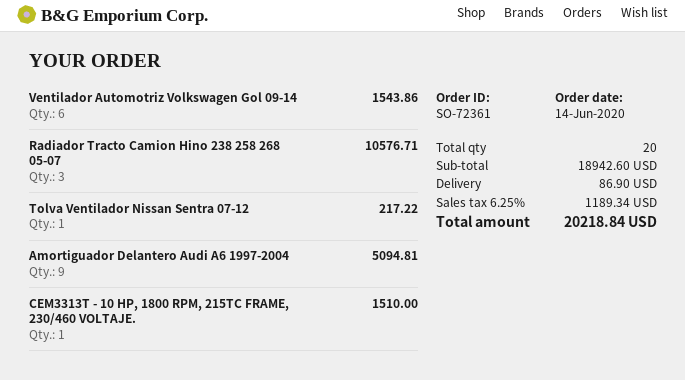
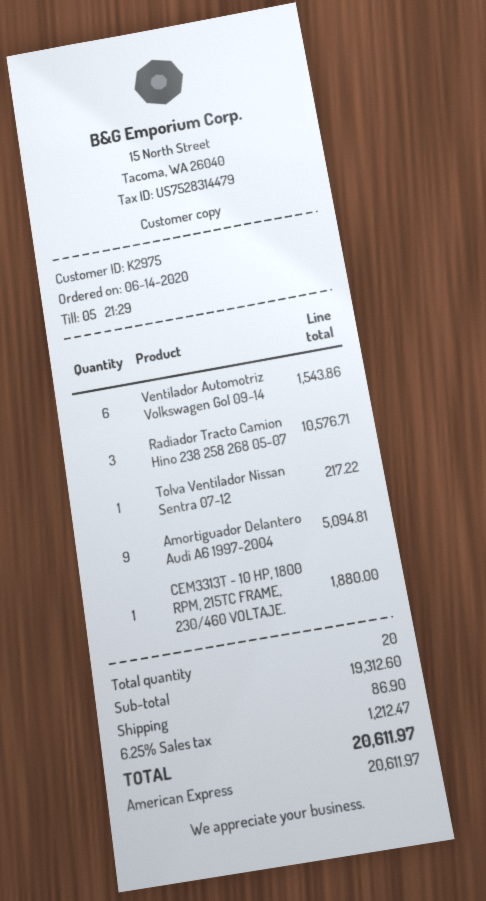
CEM3313T - 10 HP, 1800 RPM, 215TC FRAME, 230/460 VOLTAJE.: 1 for 1510.00 -> 1 for 1880.00
subtotal: 18942.60 -> 19312.60
tax: 6.25% = 1189.34 -> 6.25% = 1212.47
total: 20218.84 -> 20611.97

